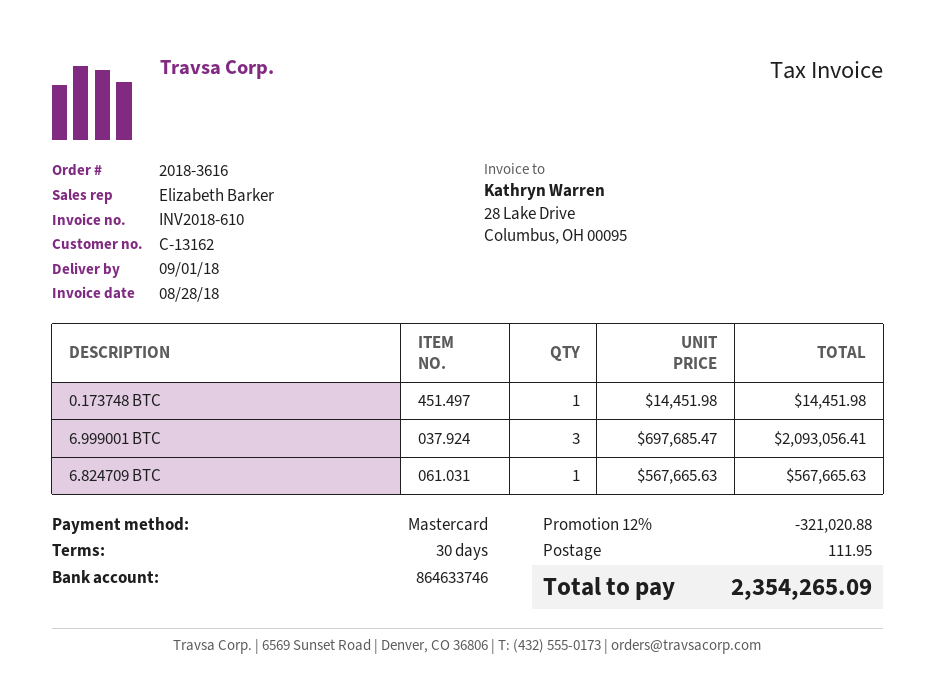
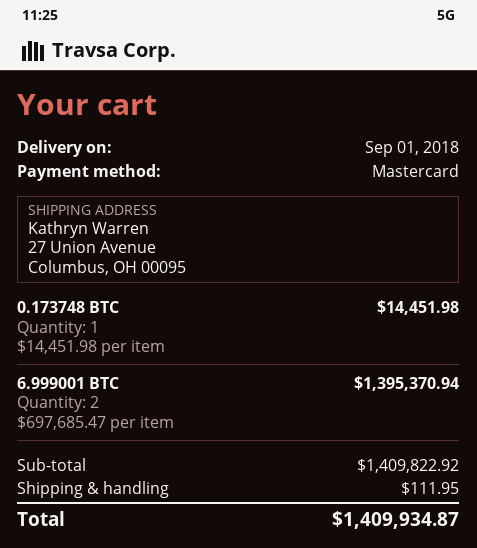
6.999001 BTC: 3 x 697685.47 = 2093056.41 -> 2 x 697685.47 = 1395370.94
6.824709 BTC: 1 x 567665.63 = 567665.63 -> none
discount: 12% = 321020.88 -> none
total: 2354265.09 -> 1409934.87

